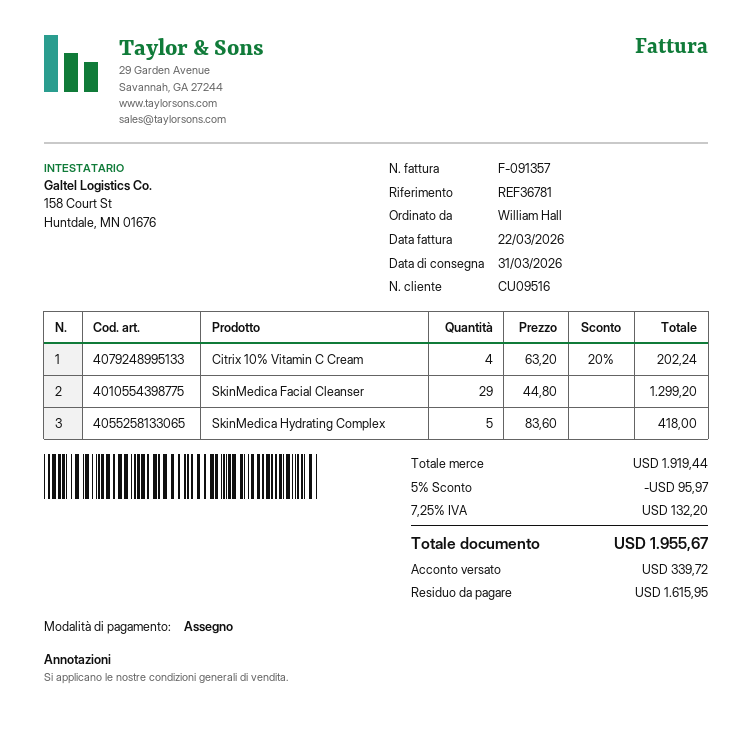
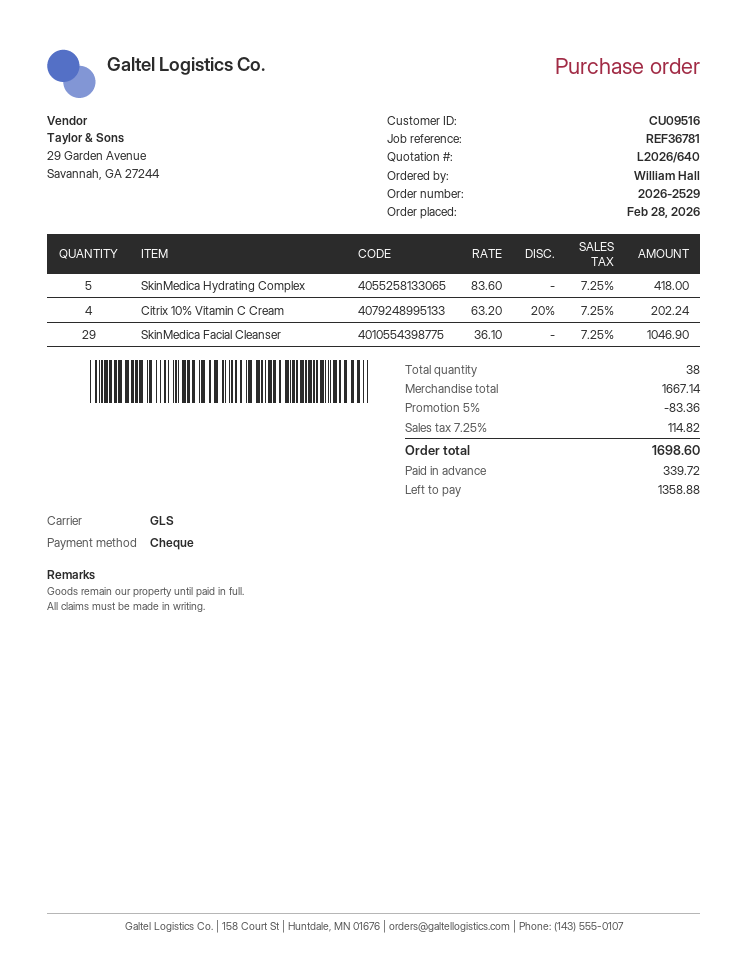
SkinMedica Facial Cleanser: 29 x 44.80 = 1299.20 -> 29 x 36.10 = 1046.90
subtotal: 1919.44 -> 1667.14
discount: 5% = 95.97 -> 5% = 83.36
tax: 7.25% = 132.20 -> 7.25% = 114.82
total: 1955.67 -> 1698.60
balance: 1615.95 -> 1358.88

